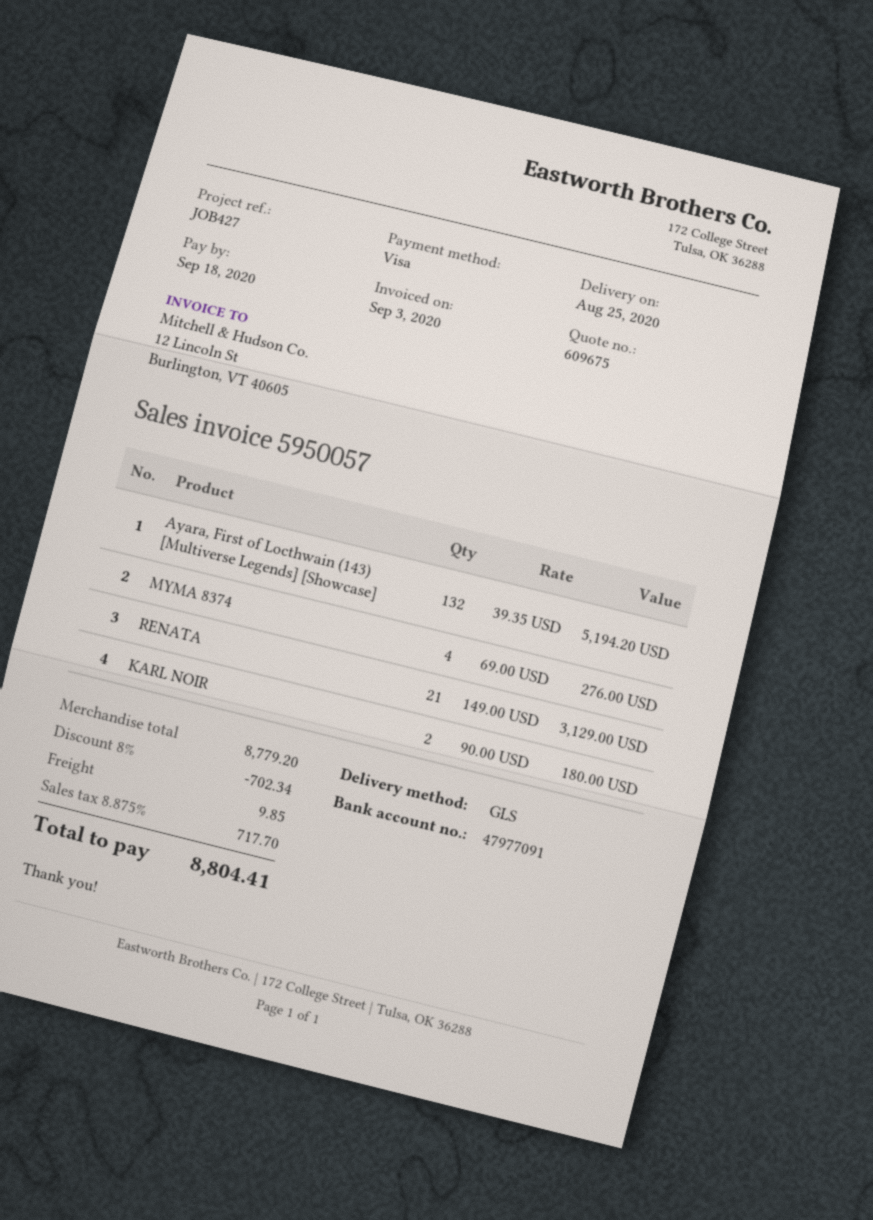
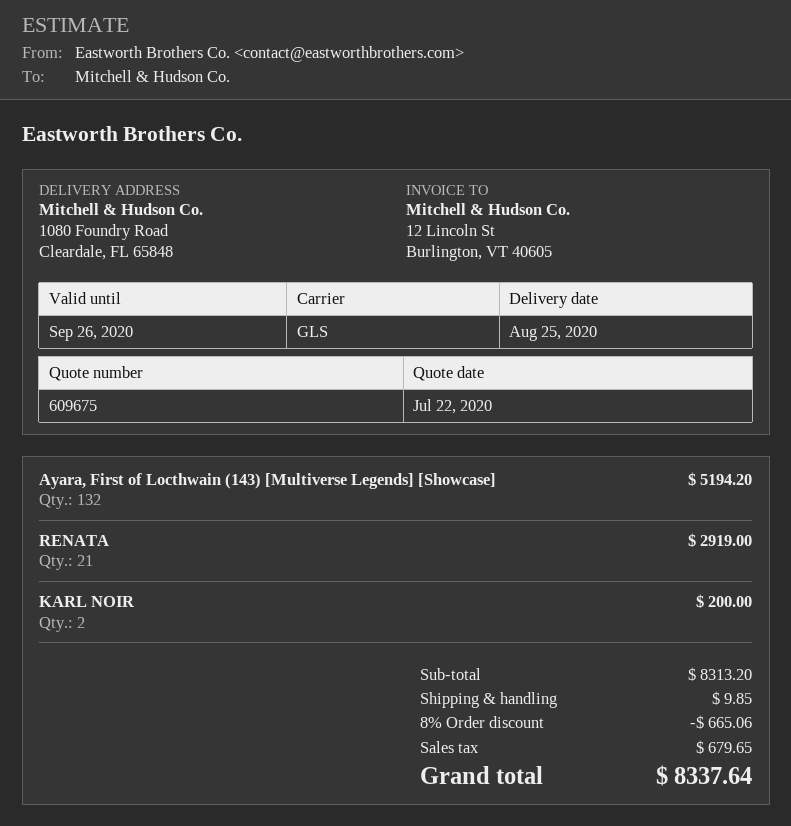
MYMA 8374: 4 for 276.00 -> none
RENATA: 21 for 3129.00 -> 21 for 2919.00
KARL NOIR: 2 for 180.00 -> 2 for 200.00
subtotal: 8779.20 -> 8313.20
discount: 8% = 702.34 -> 8% = 665.06
tax: 717.70 -> 679.65
total: 8804.41 -> 8337.64

